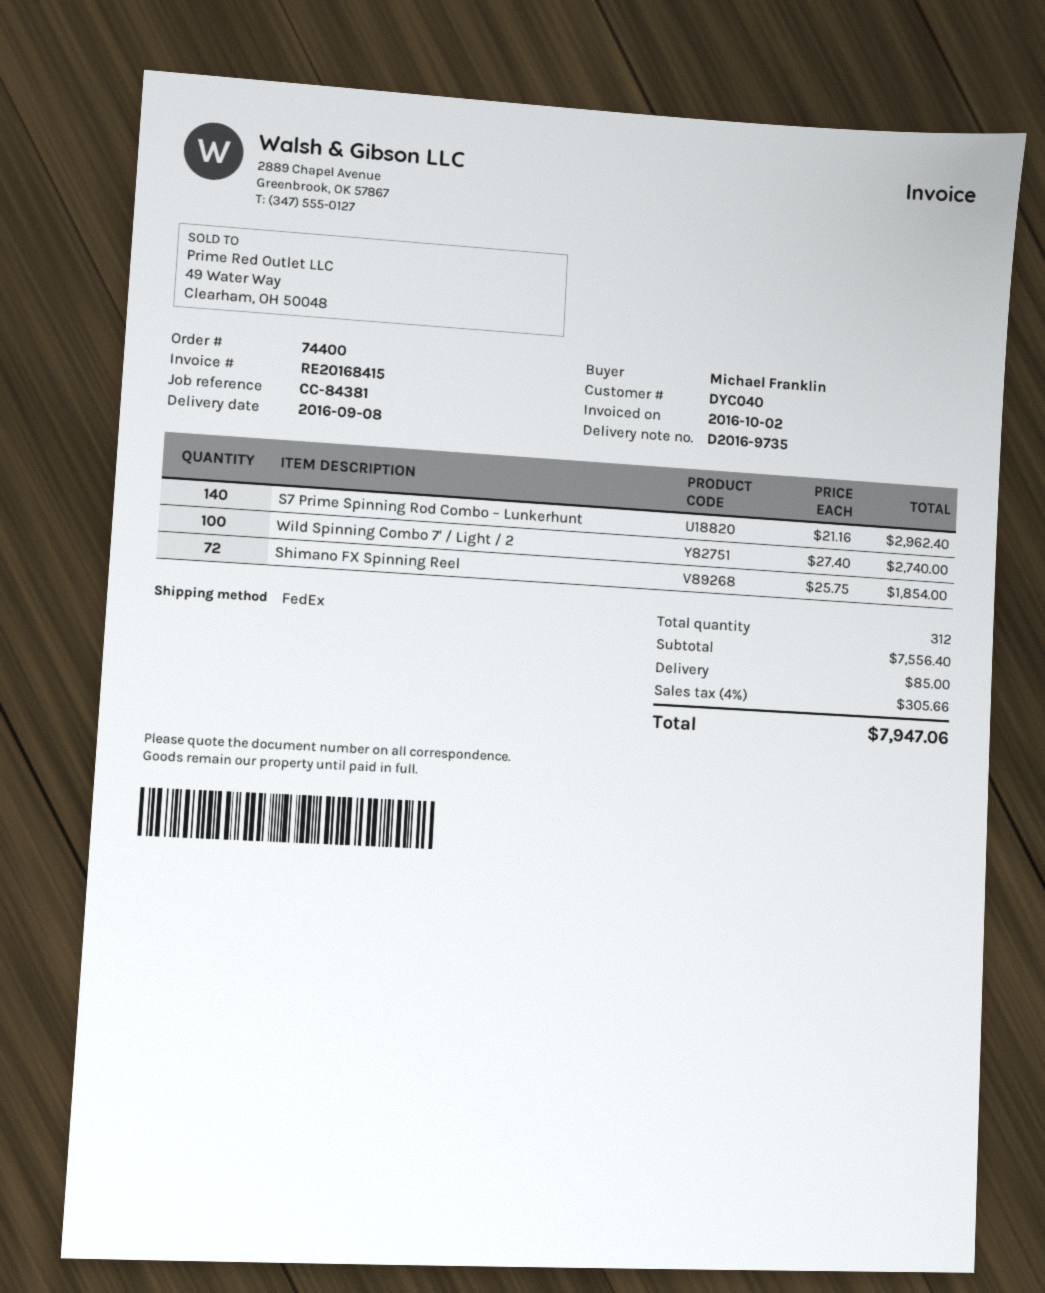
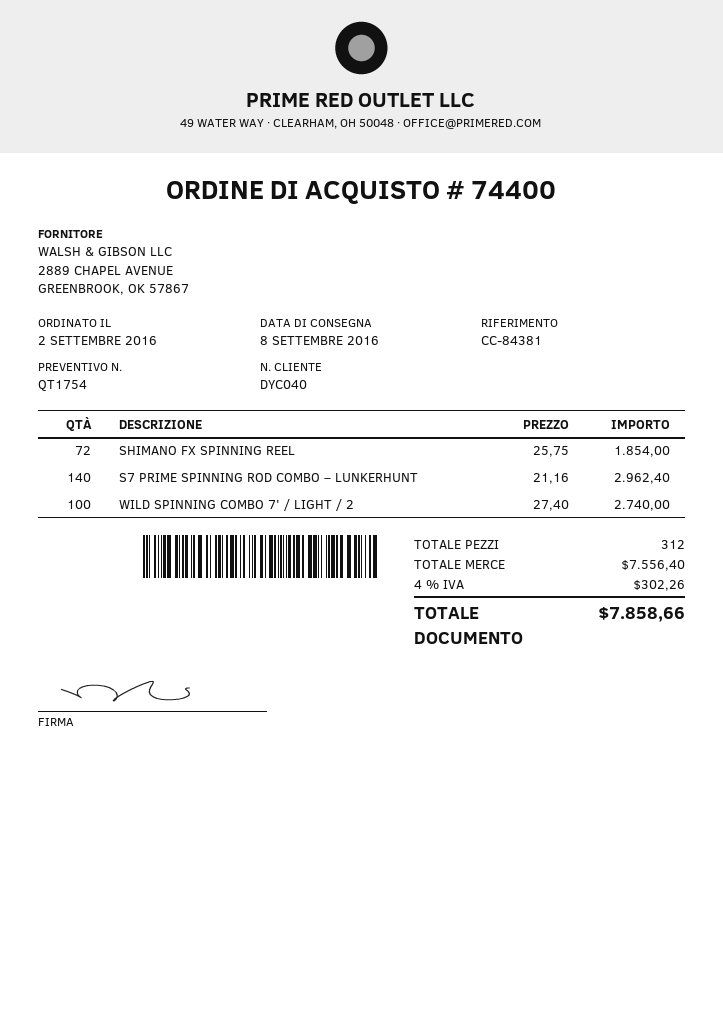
shipping: 85.00 -> none
tax: 4% = 305.66 -> 4% = 302.26
total: 7947.06 -> 7858.66

